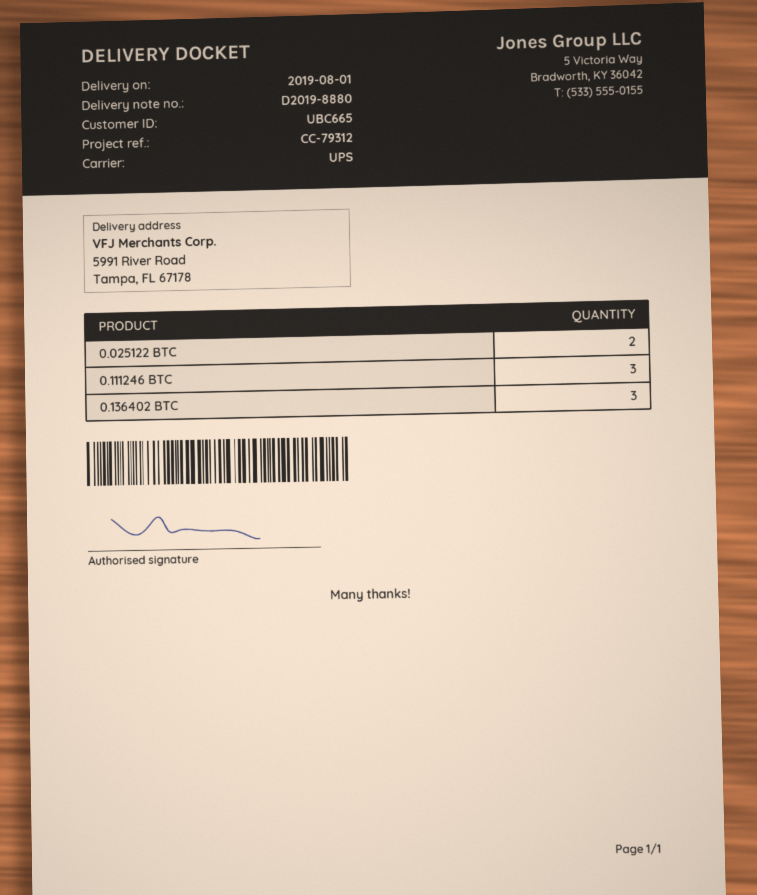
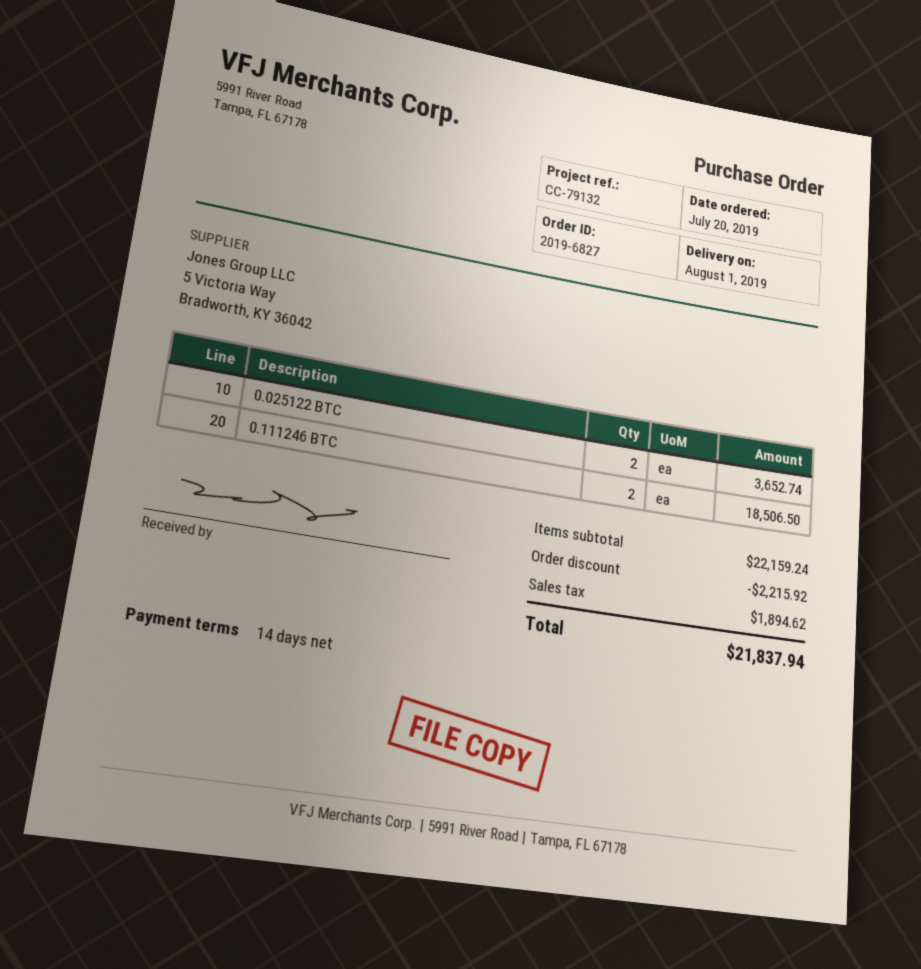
reference: CC-79312 -> CC-79132
0.111246 BTC: 3 -> 2
0.136402 BTC: 3 -> none

